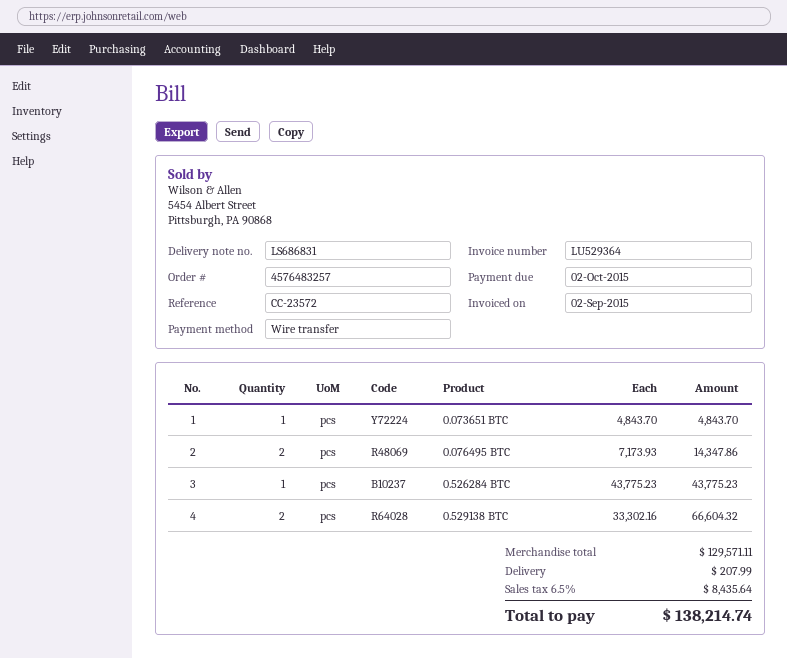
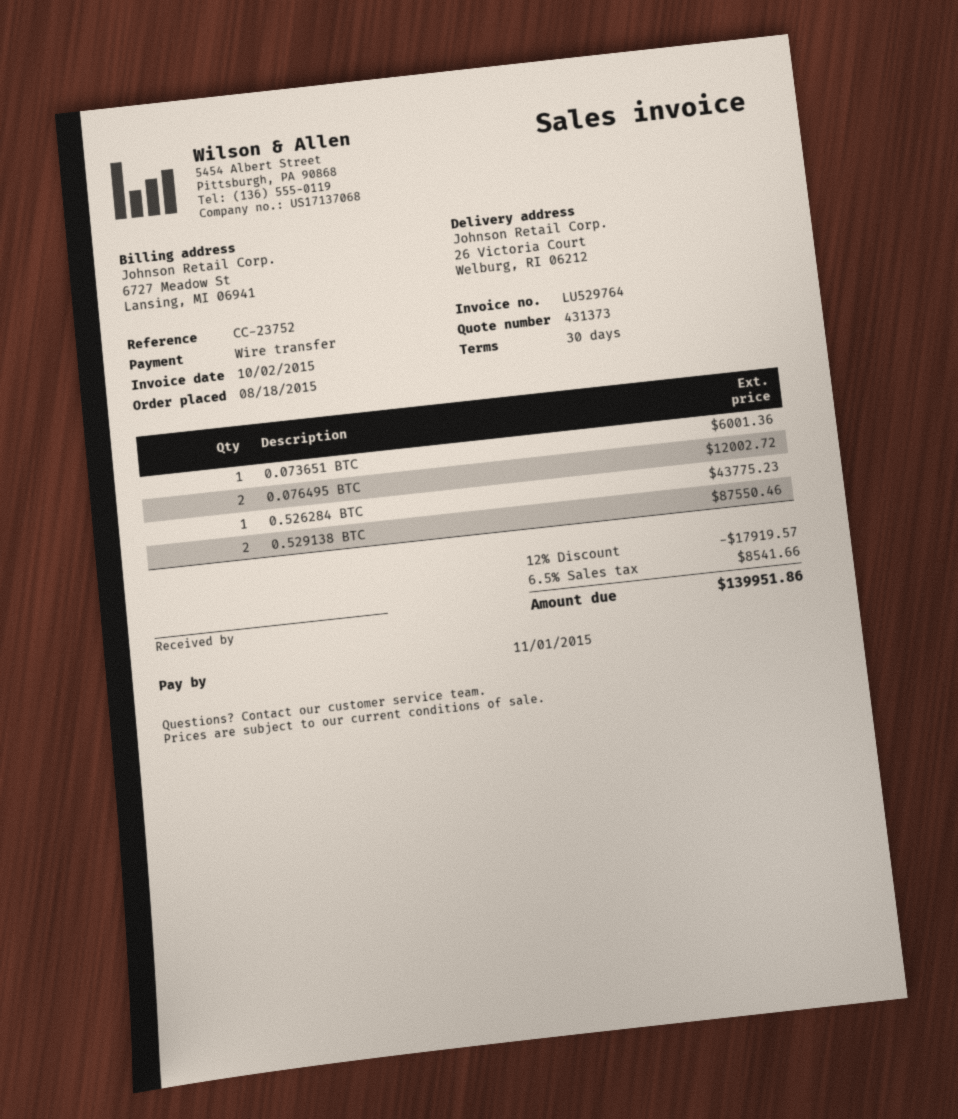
invoice number: LU529364 -> LU529764
invoice date: 2015-09-02 -> 2015-10-02
due date: 2015-10-02 -> 2015-11-01
reference: CC-23572 -> CC-23752
0.073651 BTC: 1 for 4843.70 -> 1 for 6001.36
0.076495 BTC: 2 for 14347.86 -> 2 for 12002.72
0.529138 BTC: 2 for 66604.32 -> 2 for 87550.46
discount: none -> 12% = 17919.57
shipping: 207.99 -> none
tax: 6.5% = 8435.64 -> 6.5% = 8541.66
total: 138214.74 -> 139951.86

